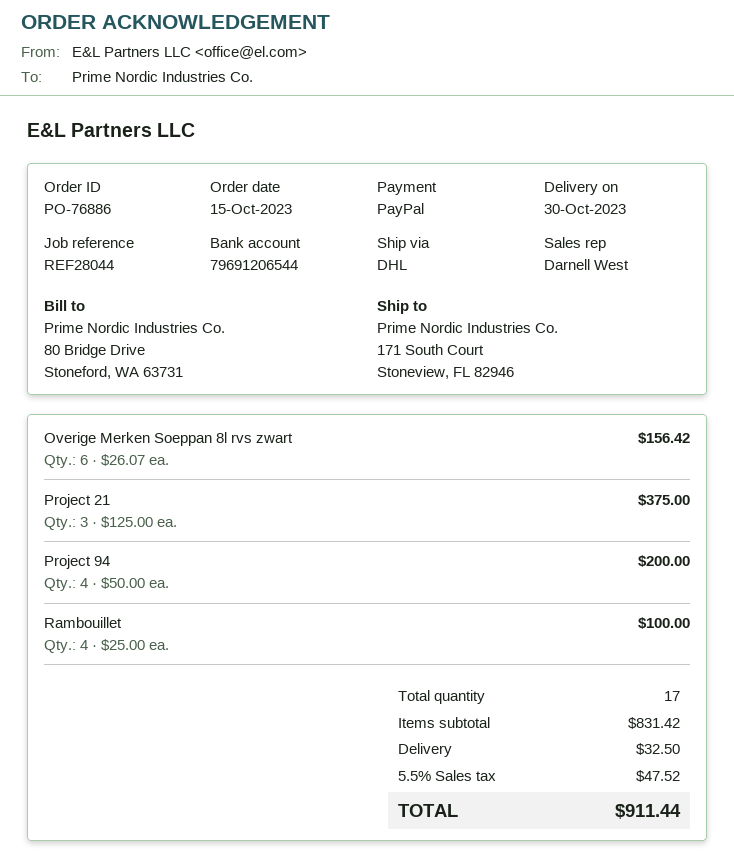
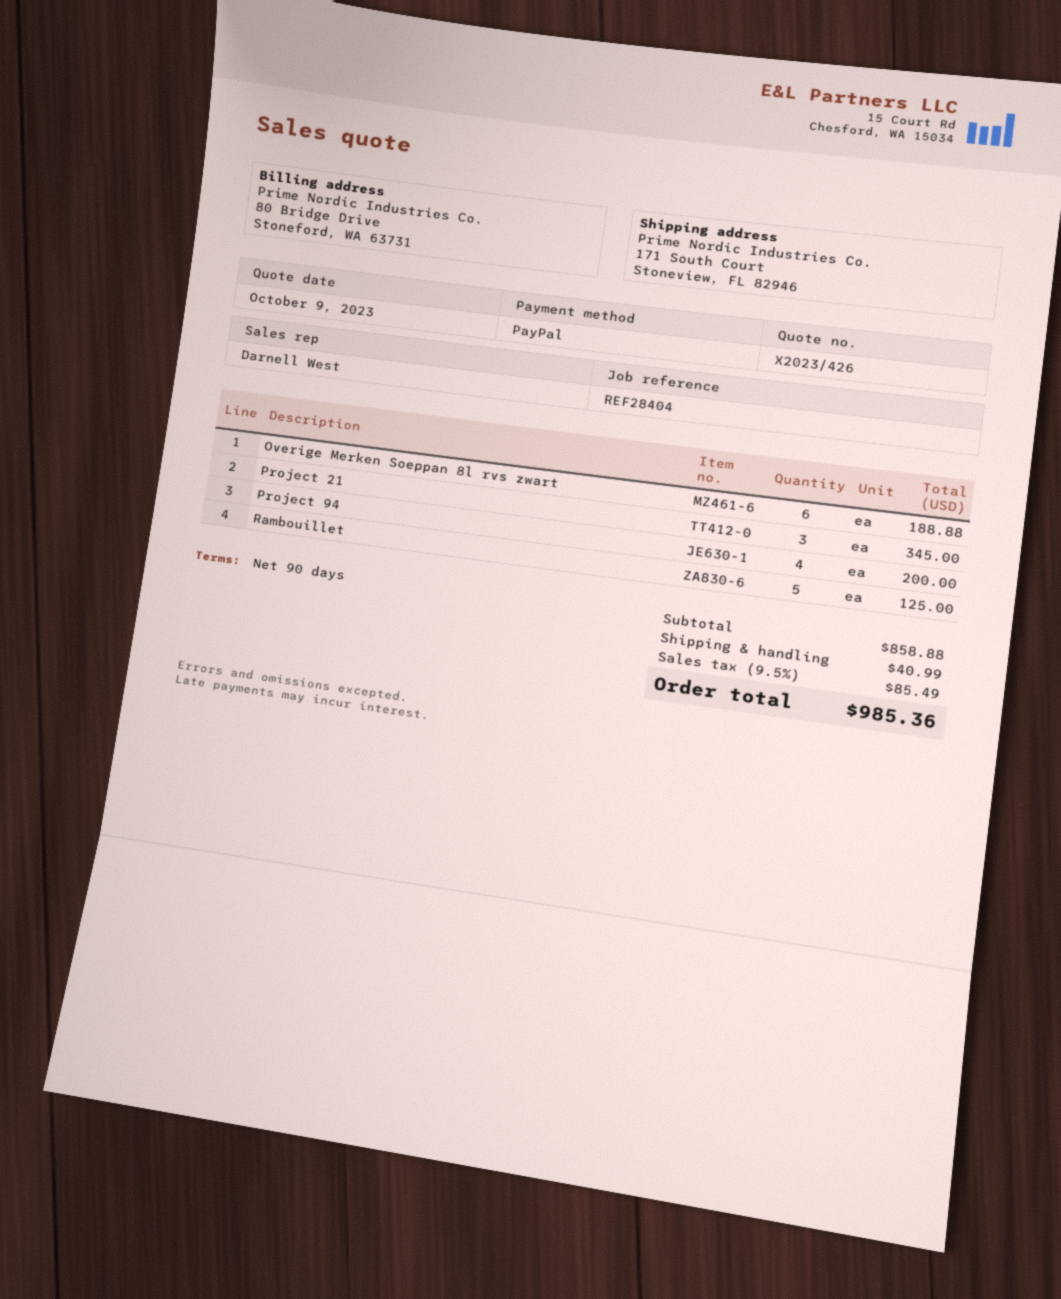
reference: REF28044 -> REF28404
Overige Merken Soeppan 8l rvs zwart: 6 for 156.42 -> 6 for 188.88
Project 21: 3 for 375.00 -> 3 for 345.00
Rambouillet: 4 for 100.00 -> 5 for 125.00
subtotal: 831.42 -> 858.88
shipping: 32.50 -> 40.99
tax: 5.5% = 47.52 -> 9.5% = 85.49
total: 911.44 -> 985.36

